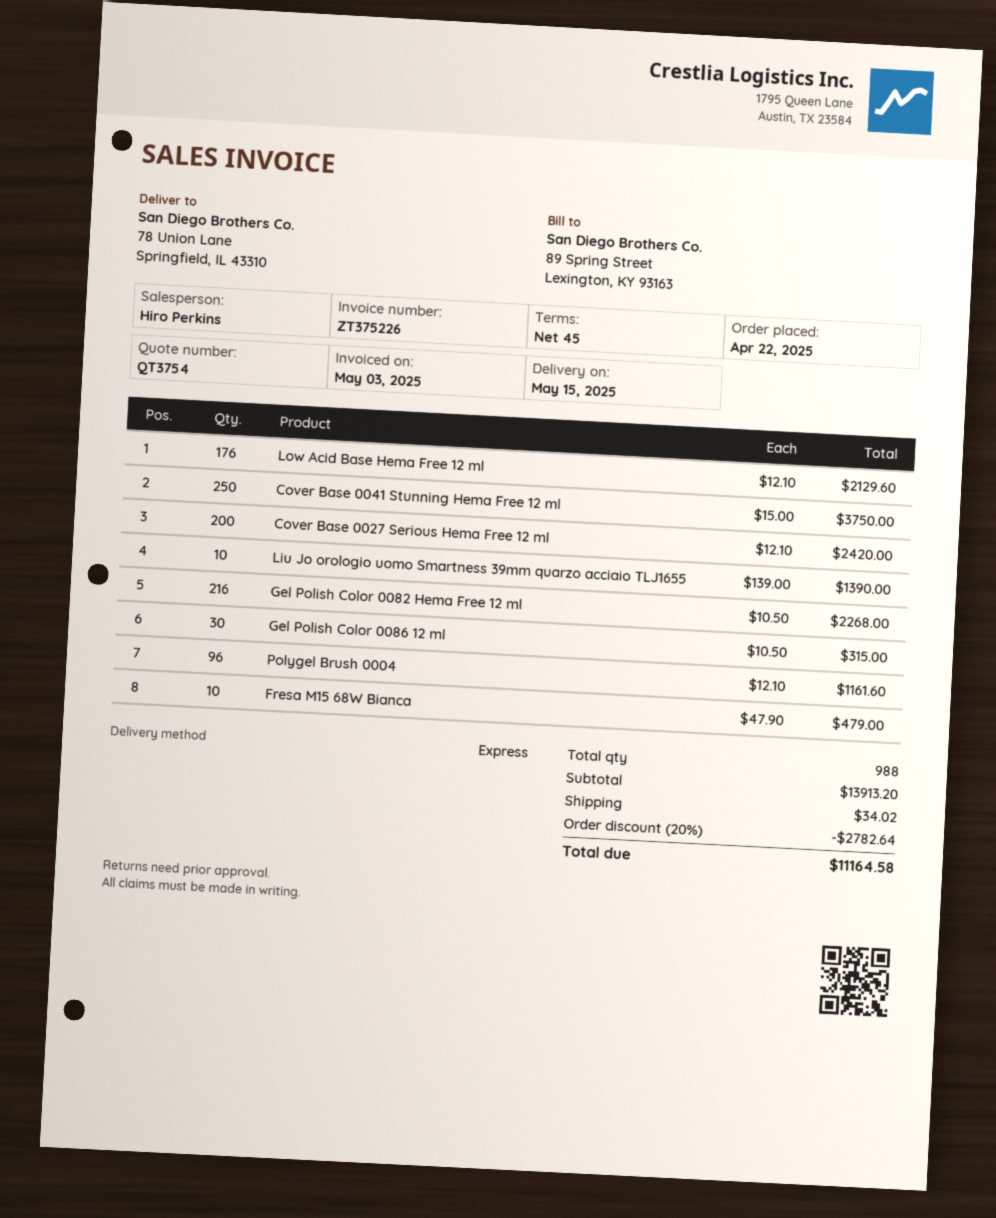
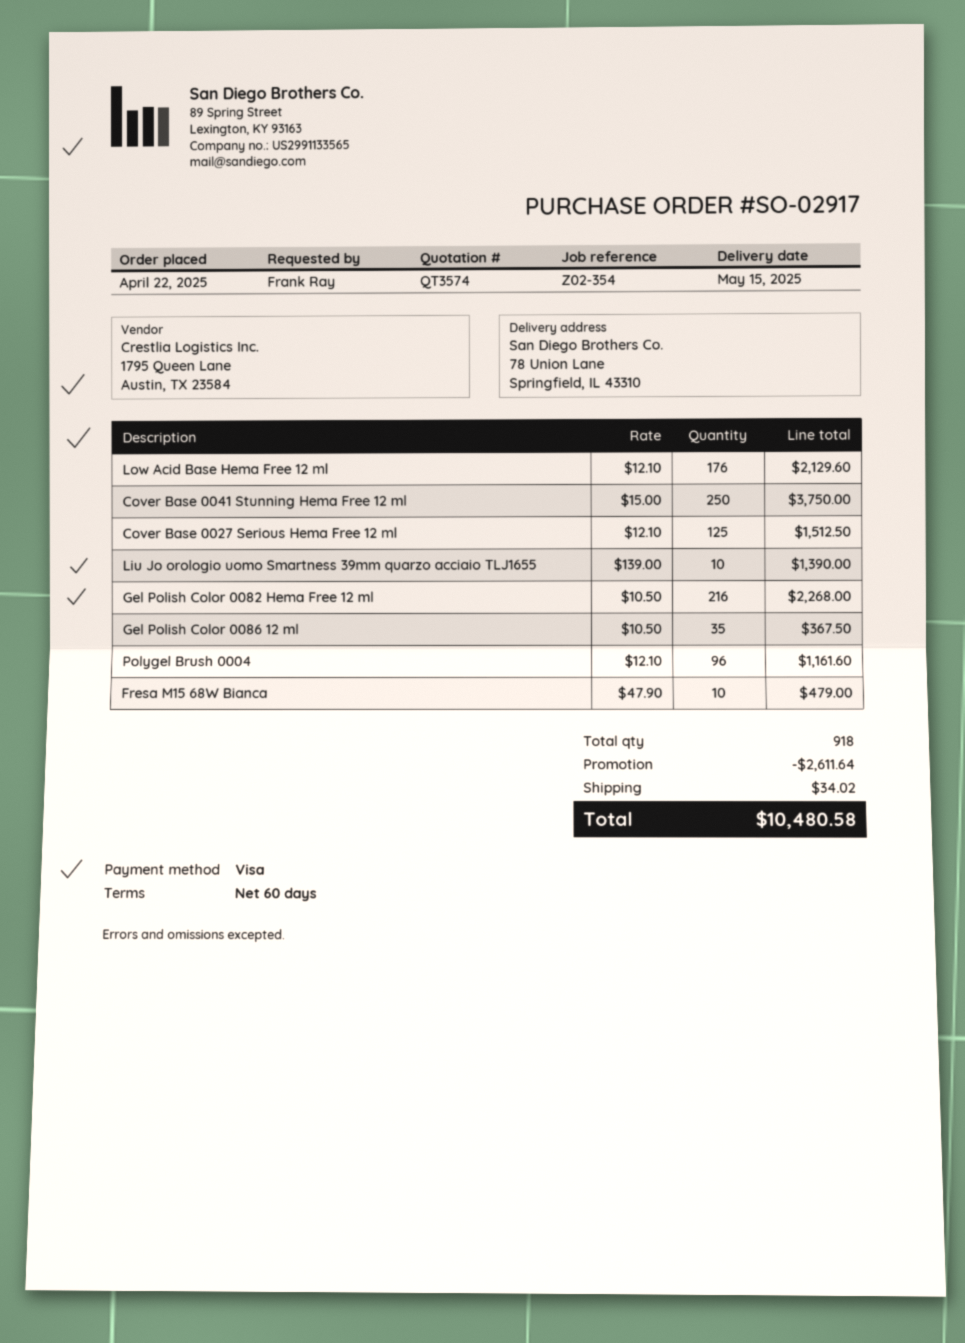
quote number: QT3754 -> QT3574
payment terms: 45 days -> 60 days
Cover Base 0027 Serious Hema Free 12 ml: 200 x 12.10 = 2420.00 -> 125 x 12.10 = 1512.50
Gel Polish Color 0086 12 ml: 30 x 10.50 = 315.00 -> 35 x 10.50 = 367.50
total quantity: 988 -> 918
discount: 2782.64 -> 2611.64
total: 11164.58 -> 10480.58

